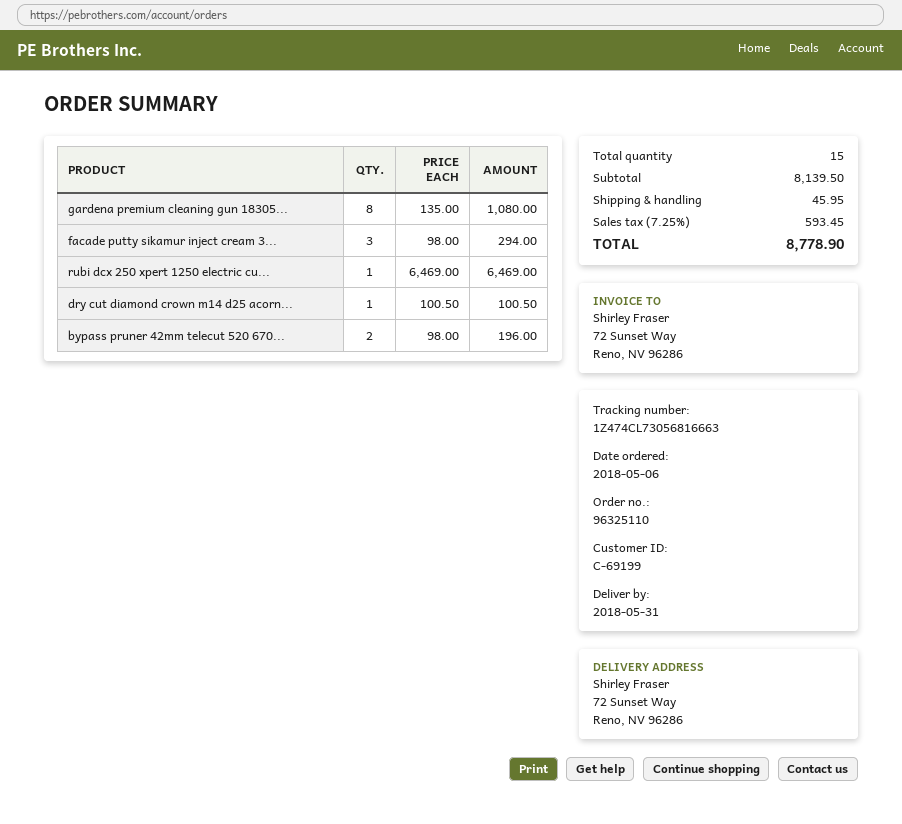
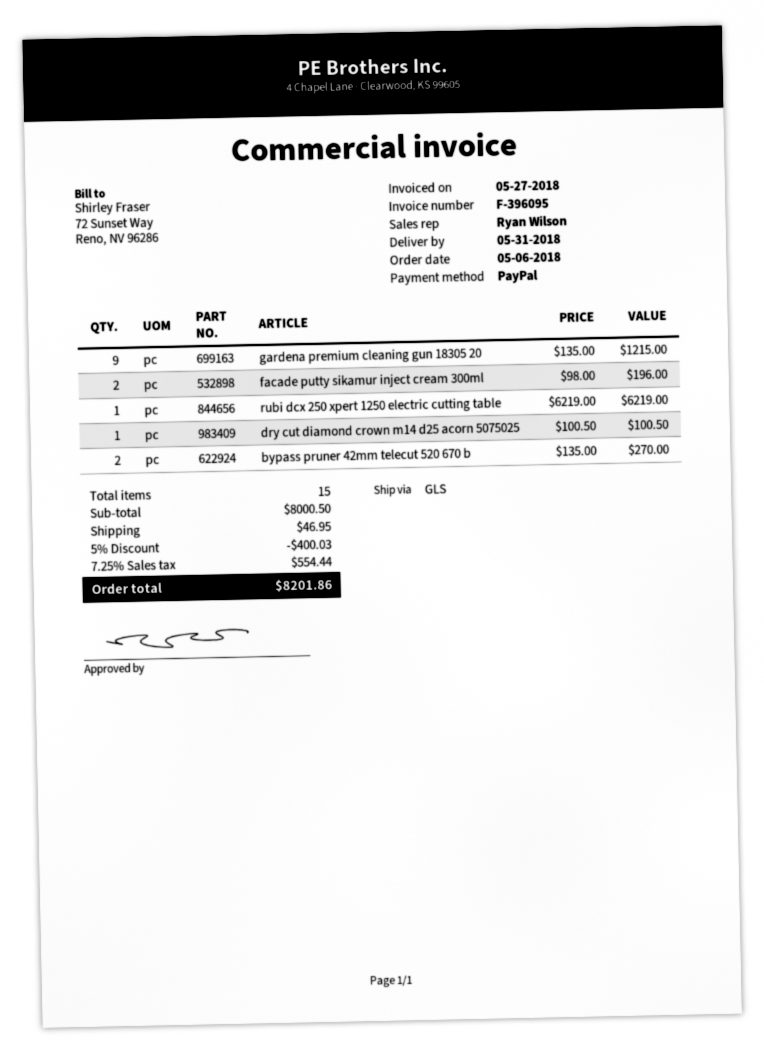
gardena premium cleaning gun 18305...: 8 x 135.00 = 1080.00 -> 9 x 135.00 = 1215.00
facade putty sikamur inject cream 3...: 3 x 98.00 = 294.00 -> 2 x 98.00 = 196.00
rubi dcx 250 xpert 1250 electric cu...: 1 x 6469.00 = 6469.00 -> 1 x 6219.00 = 6219.00
bypass pruner 42mm telecut 520 670...: 2 x 98.00 = 196.00 -> 2 x 135.00 = 270.00
subtotal: 8139.50 -> 8000.50
discount: none -> 5% = 400.03
shipping: 45.95 -> 46.95
tax: 7.25% = 593.45 -> 7.25% = 554.44
total: 8778.90 -> 8201.86

